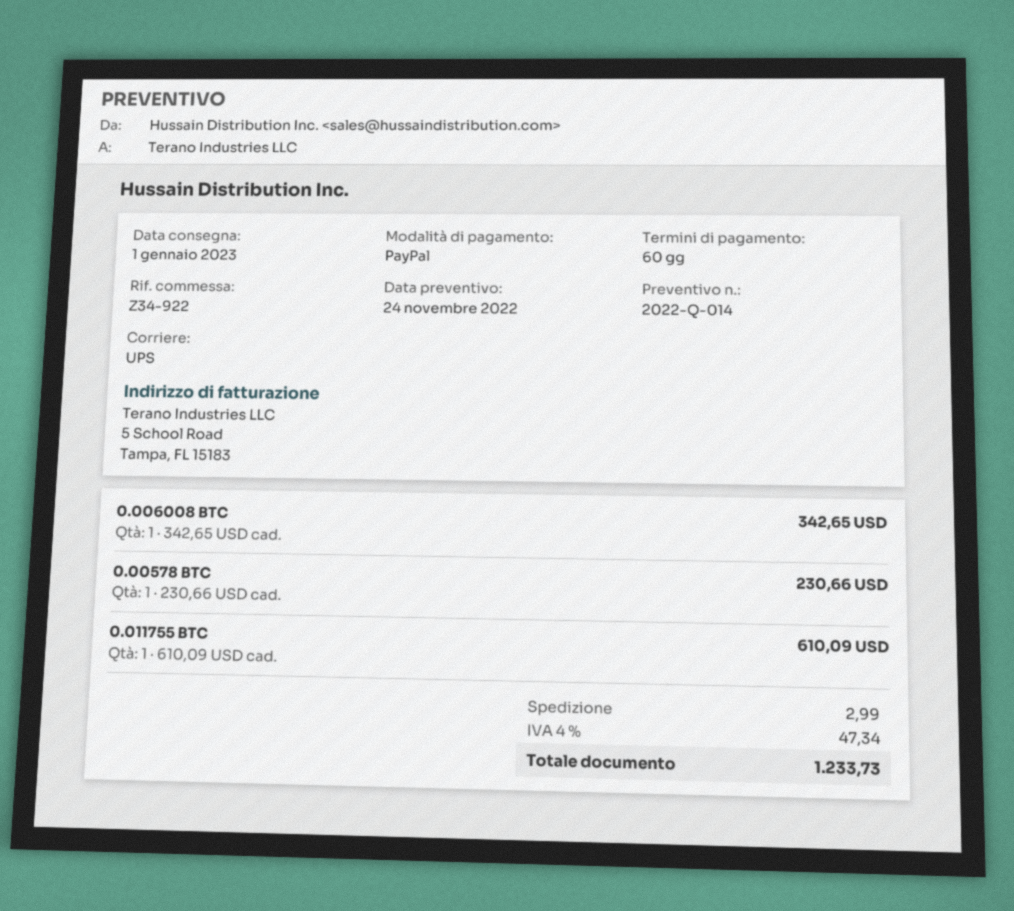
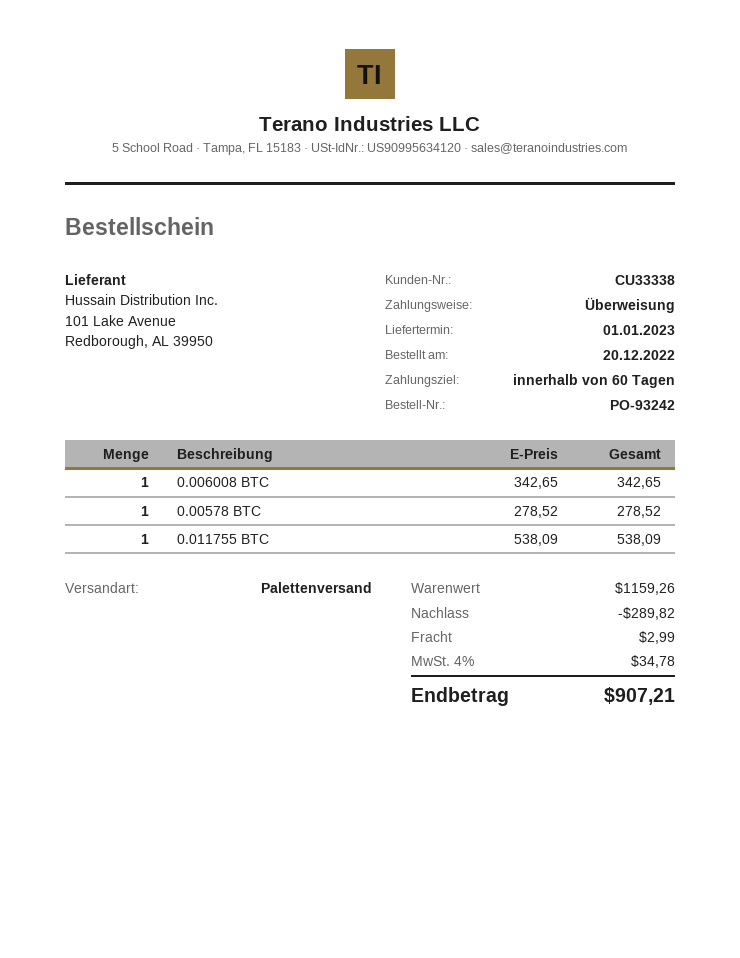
payment method: PayPal -> bank transfer
shipping method: UPS -> pallet freight
0.00578 BTC: 1 x 230.66 = 230.66 -> 1 x 278.52 = 278.52
0.011755 BTC: 1 x 610.09 = 610.09 -> 1 x 538.09 = 538.09
discount: none -> 289.82
tax: 4% = 47.34 -> 4% = 34.78
total: 1233.73 -> 907.21

